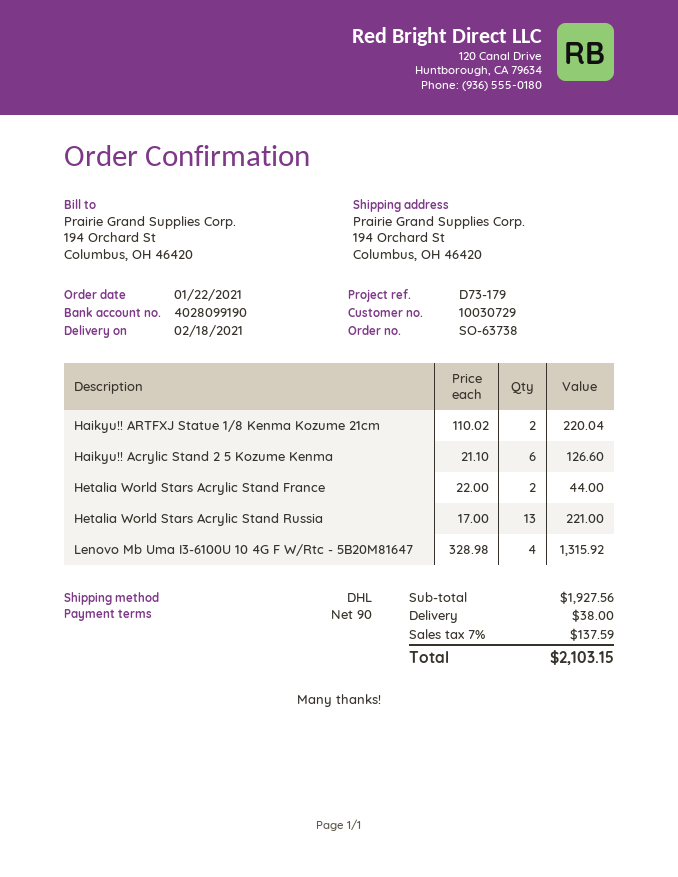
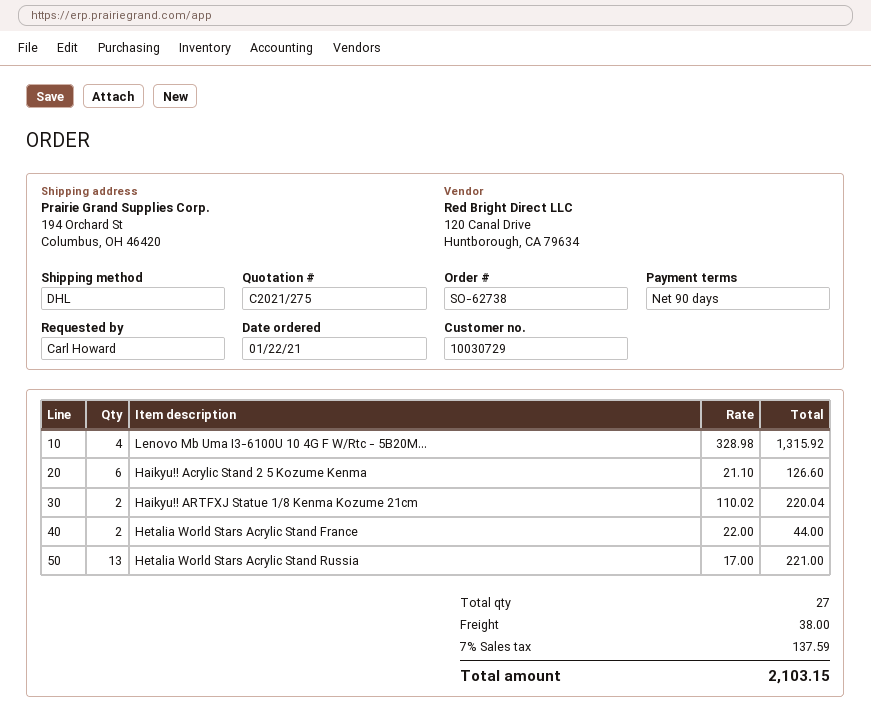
order number: SO-63738 -> SO-62738

